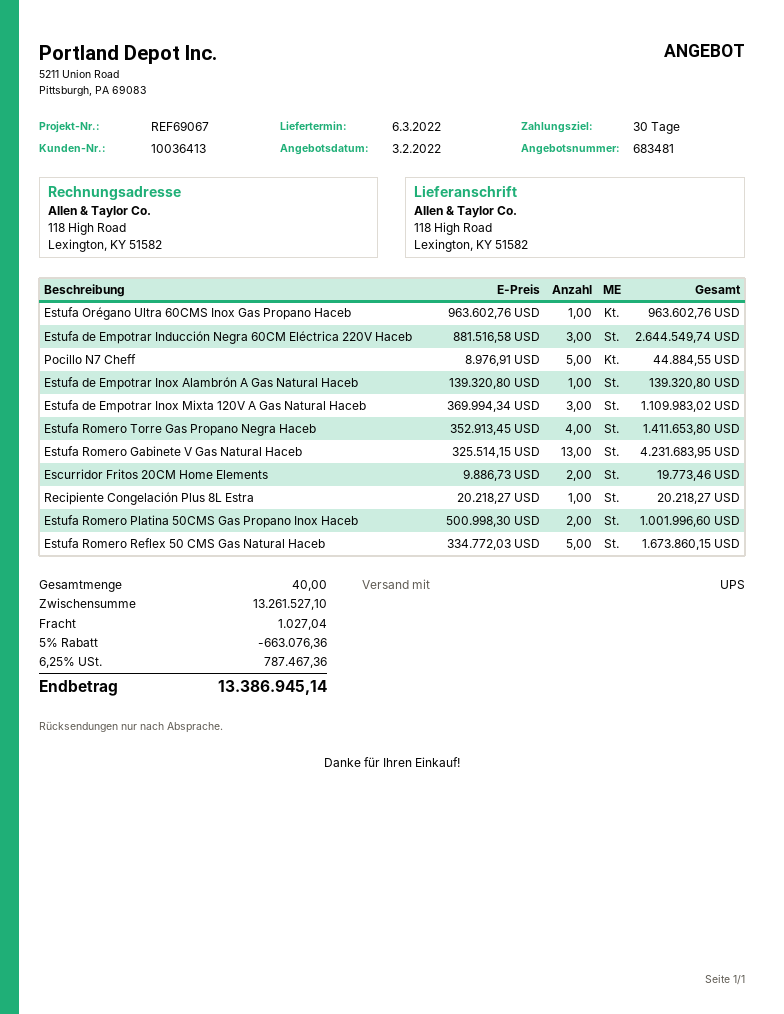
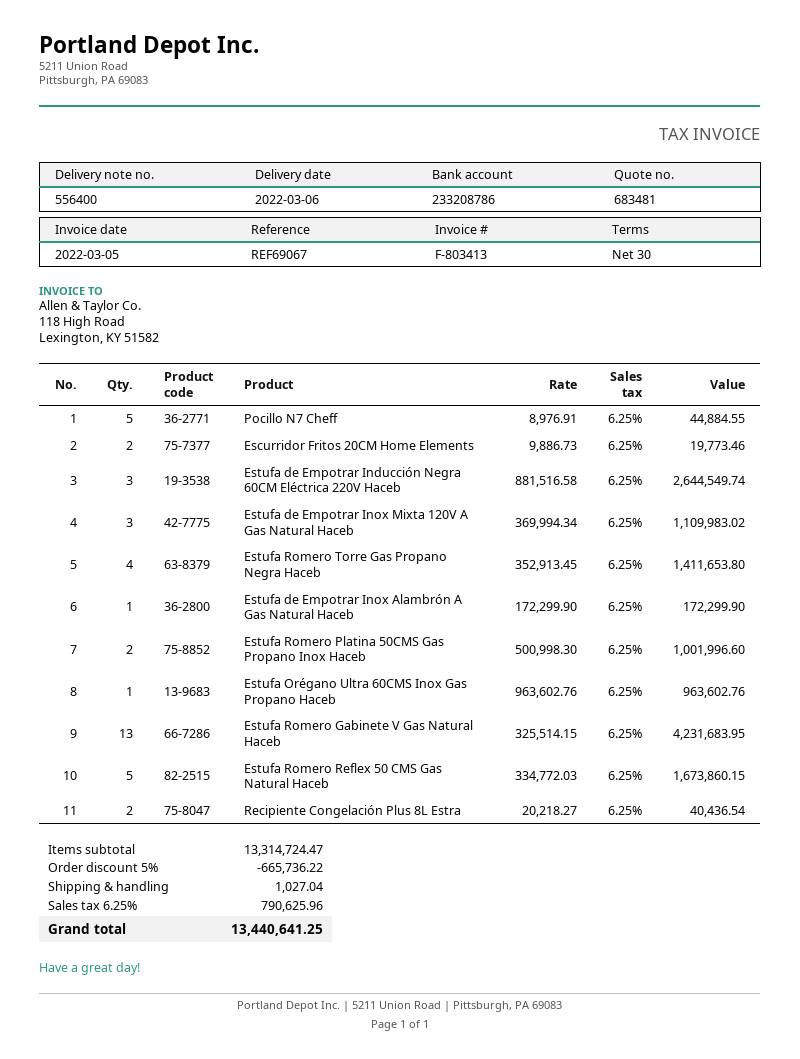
Estufa de Empotrar Inox Alambrón A Gas Natural Haceb: 1 x 139320.80 = 139320.80 -> 1 x 172299.90 = 172299.90
Recipiente Congelación Plus 8L Estra: 1 x 20218.27 = 20218.27 -> 2 x 20218.27 = 40436.54
subtotal: 13261527.10 -> 13314724.47
discount: 5% = 663076.36 -> 5% = 665736.22
tax: 6.25% = 787467.36 -> 6.25% = 790625.96
total: 13386945.14 -> 13440641.25

